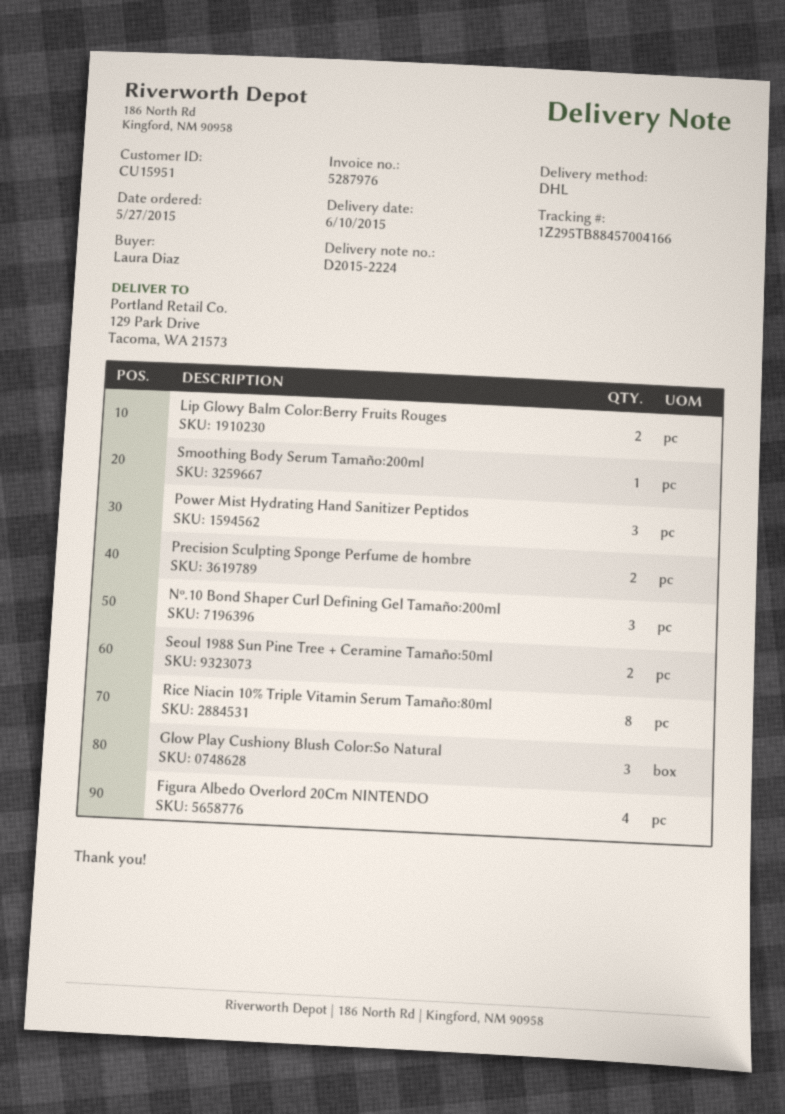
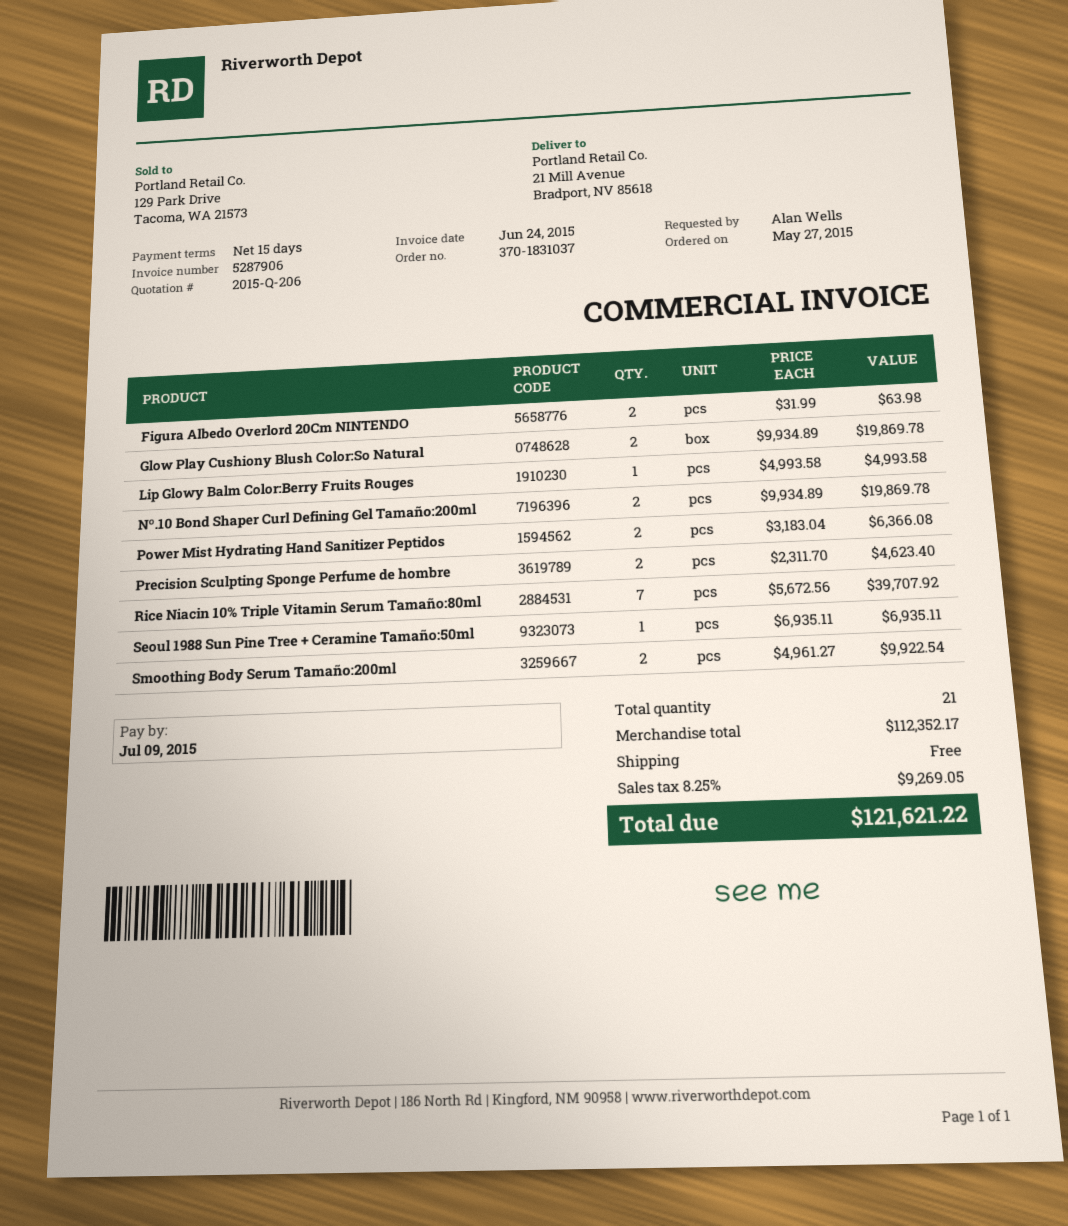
invoice number: 5287976 -> 5287906
ordered by: Laura Diaz -> Alan Wells
ship to: 129 Park Drive, Tacoma, WA 21573 -> 21 Mill Avenue, Bradport, NV 85618
Lip Glowy Balm Color:Berry Fruits Rouges: 2 -> 1
Smoothing Body Serum Tamaño:200ml: 1 -> 2
Power Mist Hydrating Hand Sanitizer Peptidos: 3 -> 2
Nº.10 Bond Shaper Curl Defining Gel Tamaño:200ml: 3 -> 2
Seoul 1988 Sun Pine Tree + Ceramine Tamaño:50ml: 2 -> 1
Rice Niacin 10% Triple Vitamin Serum Tamaño:80ml: 8 -> 7
Glow Play Cushiony Blush Color:So Natural: 3 -> 2
Figura Albedo Overlord 20Cm NINTENDO: 4 -> 2

